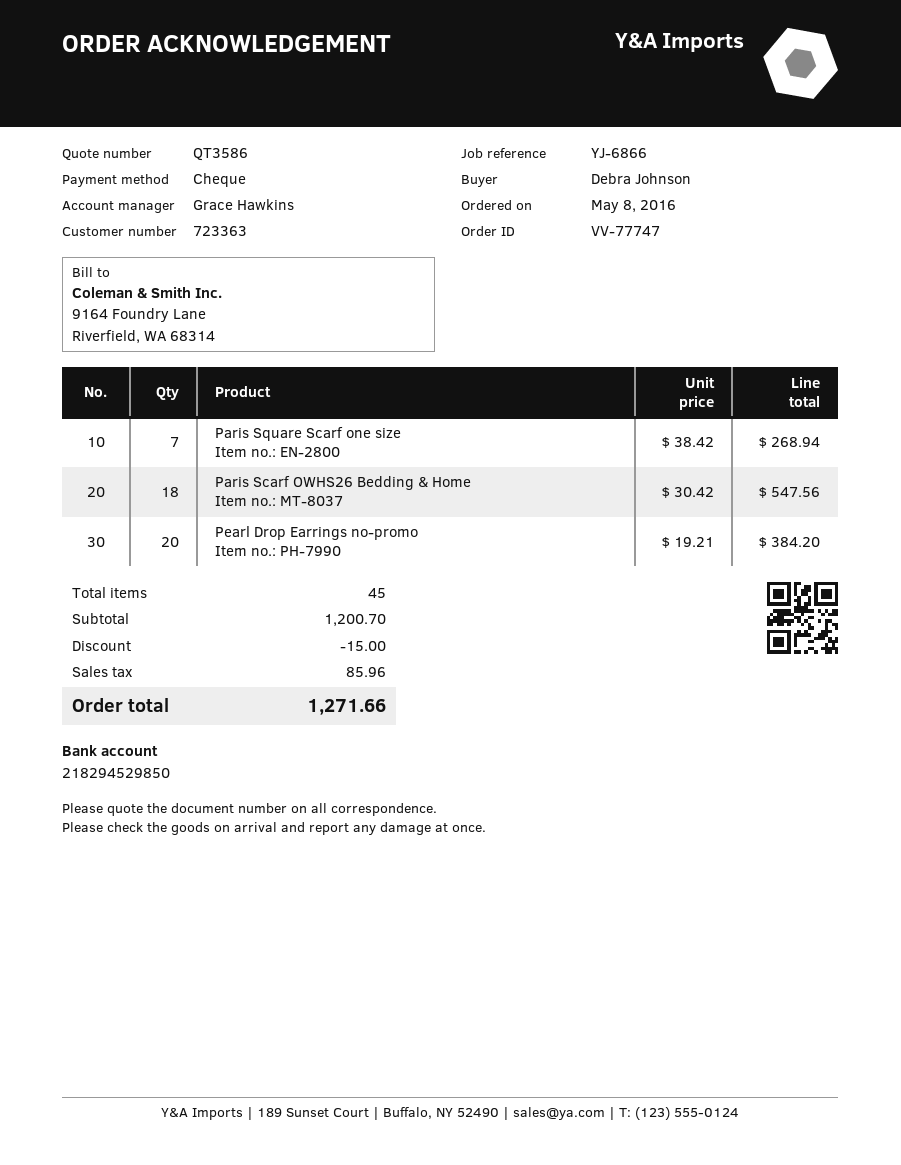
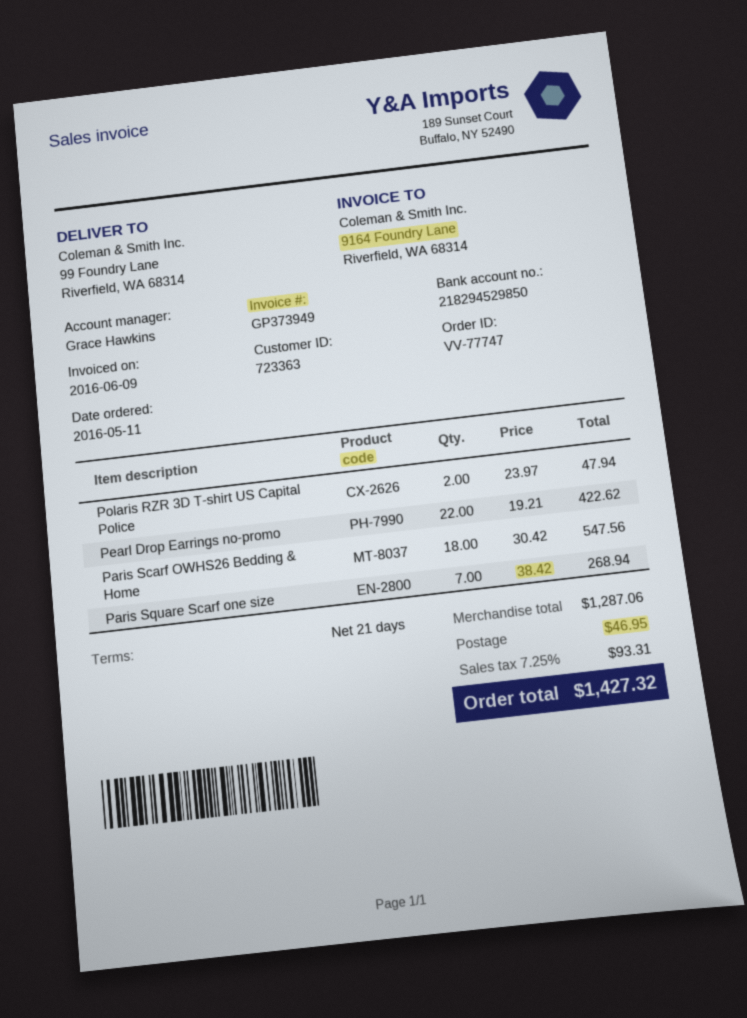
order date: 2016-05-08 -> 2016-05-11
Pearl Drop Earrings no-promo: 20 x 19.21 = 384.20 -> 22 x 19.21 = 422.62
Polaris RZR 3D T-shirt US Capital Police: none -> 2 x 23.97 = 47.94
subtotal: 1200.70 -> 1287.06
discount: 15.00 -> none
shipping: none -> 46.95
tax: 85.96 -> 93.31
total: 1271.66 -> 1427.32

